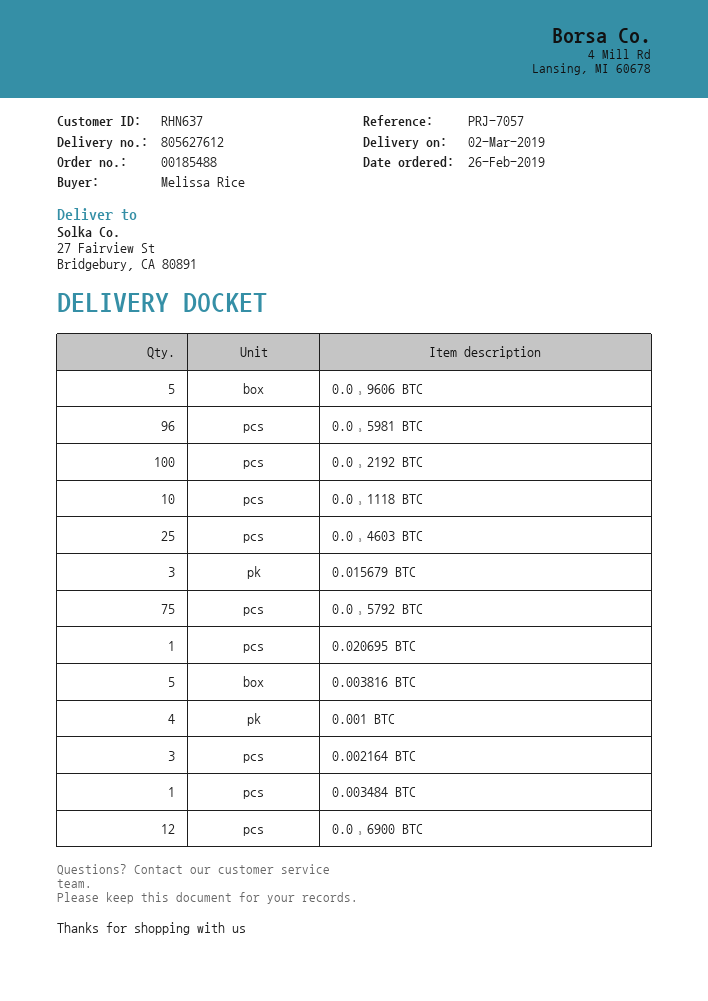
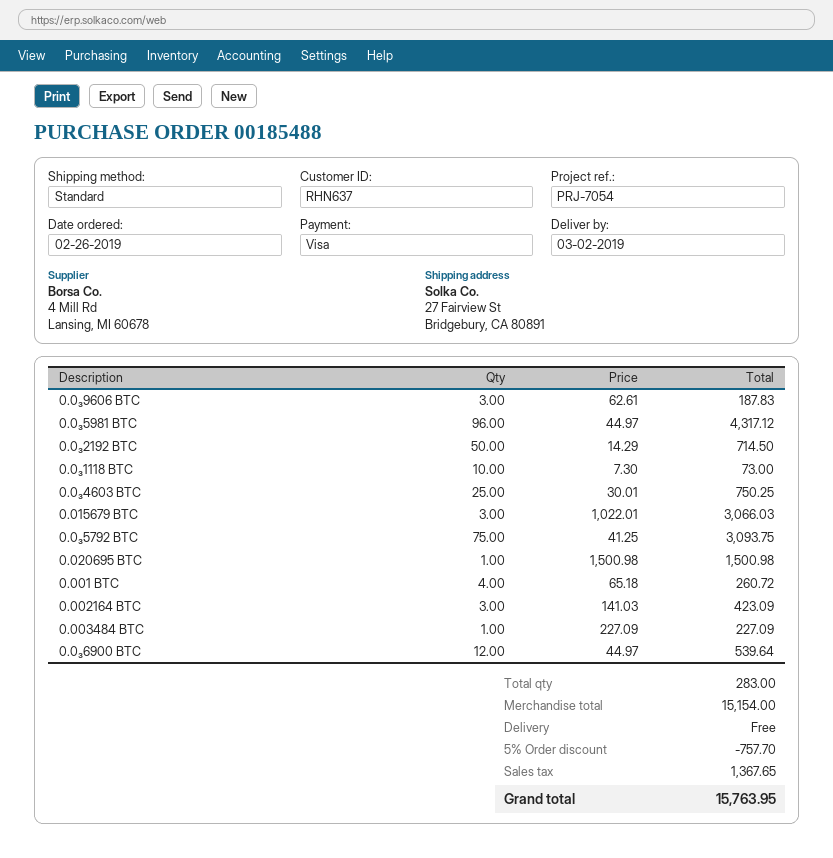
reference: PRJ-7057 -> PRJ-7054
0.0₃9606 BTC: 5 -> 3
0.0₃2192 BTC: 100 -> 50
0.003816 BTC: 5 -> none

